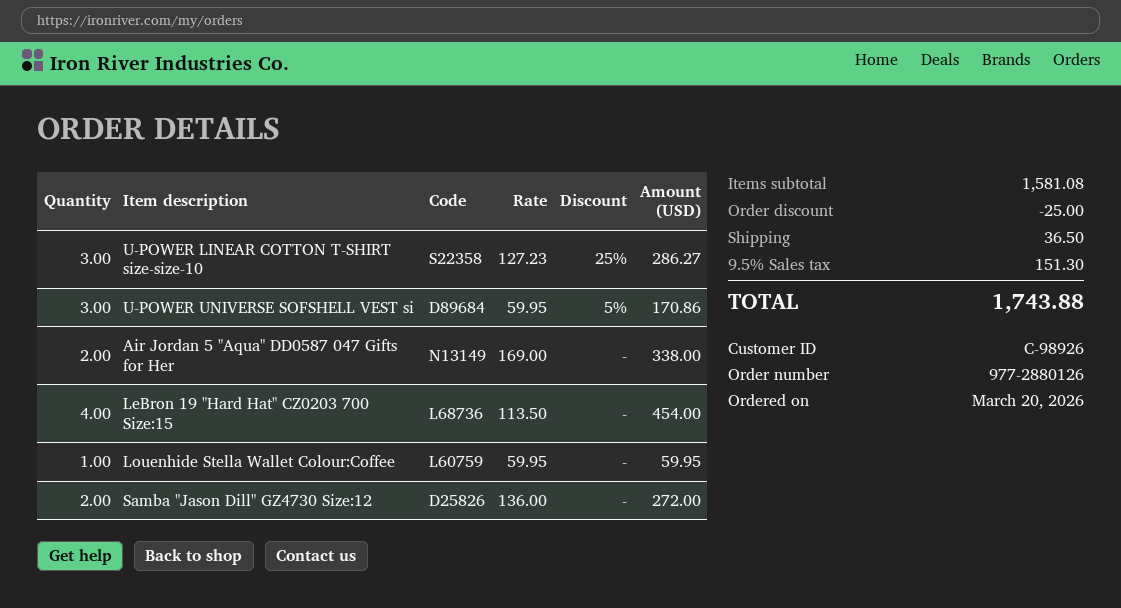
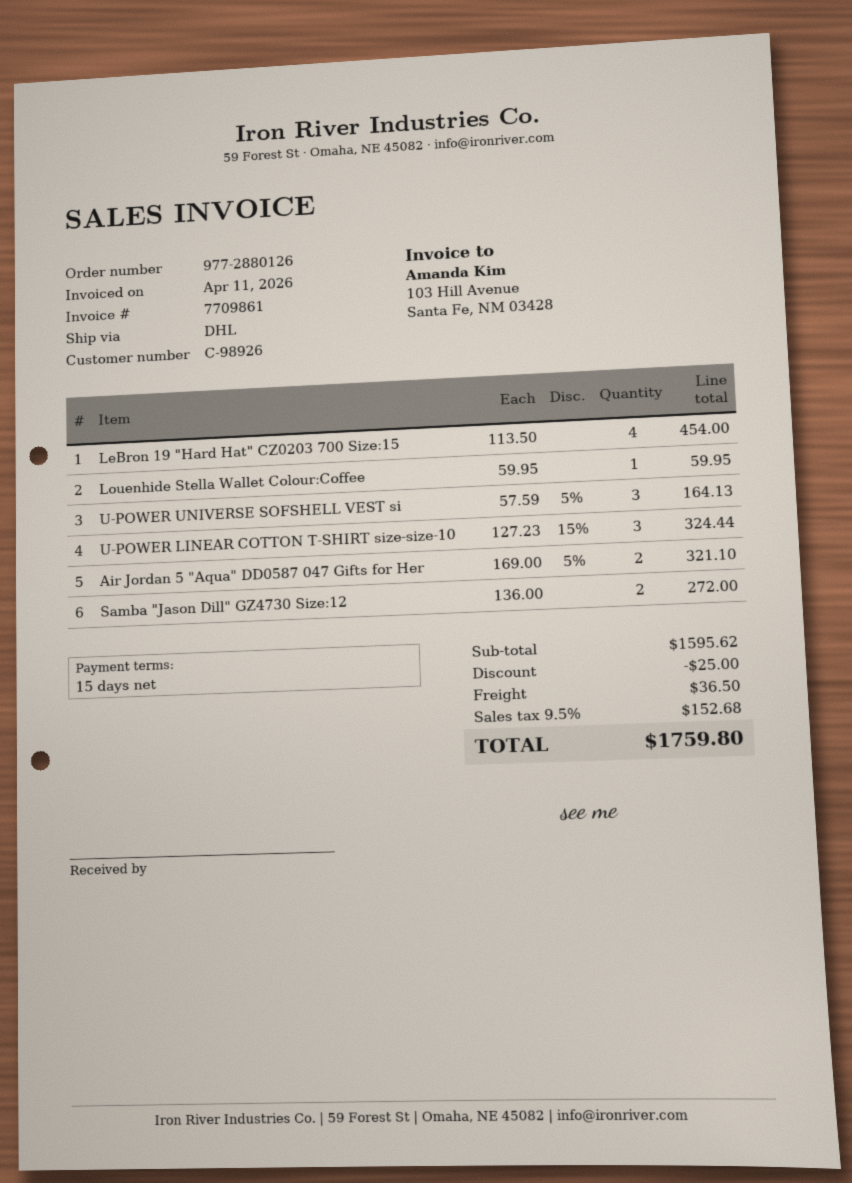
U-POWER LINEAR COTTON T-SHIRT size-size-10: 3 x 127.23 - 25% = 286.27 -> 3 x 127.23 - 15% = 324.44
U-POWER UNIVERSE SOFSHELL VEST si: 3 x 59.95 - 5% = 170.86 -> 3 x 57.59 - 5% = 164.13
Air Jordan 5 "Aqua" DD0587 047 Gifts for Her: 2 x 169.00 = 338.00 -> 2 x 169.00 - 5% = 321.10
subtotal: 1581.08 -> 1595.62
tax: 9.5% = 151.30 -> 9.5% = 152.68
total: 1743.88 -> 1759.80

